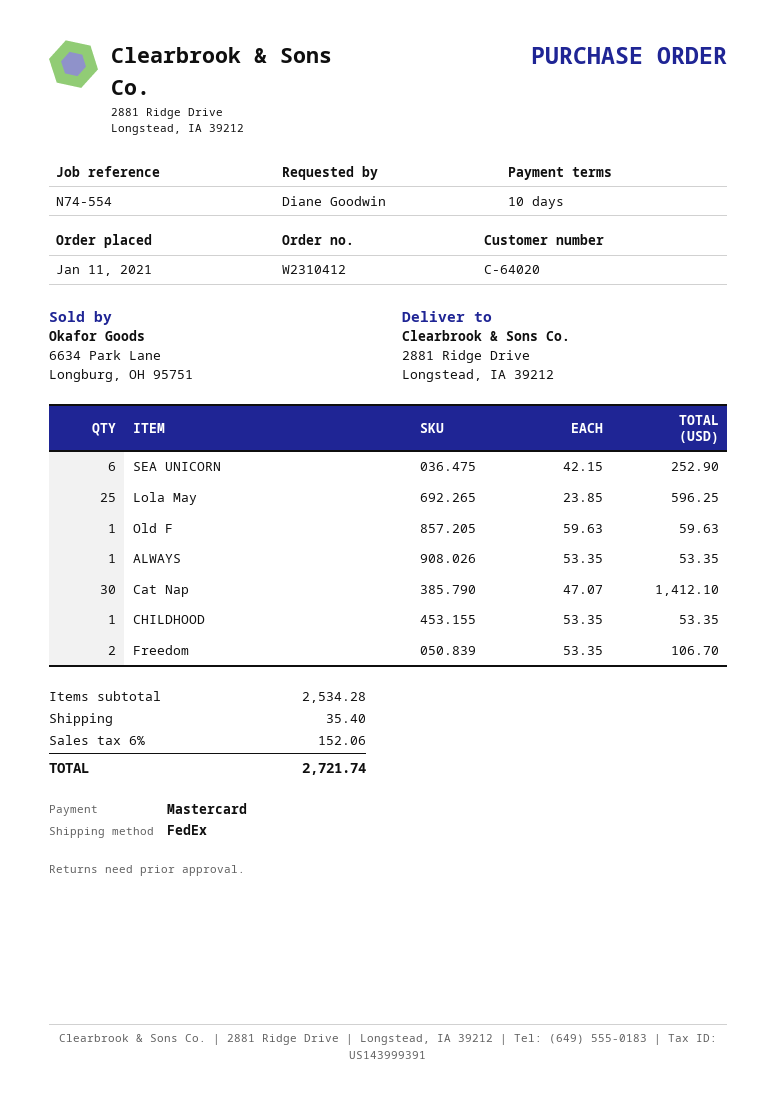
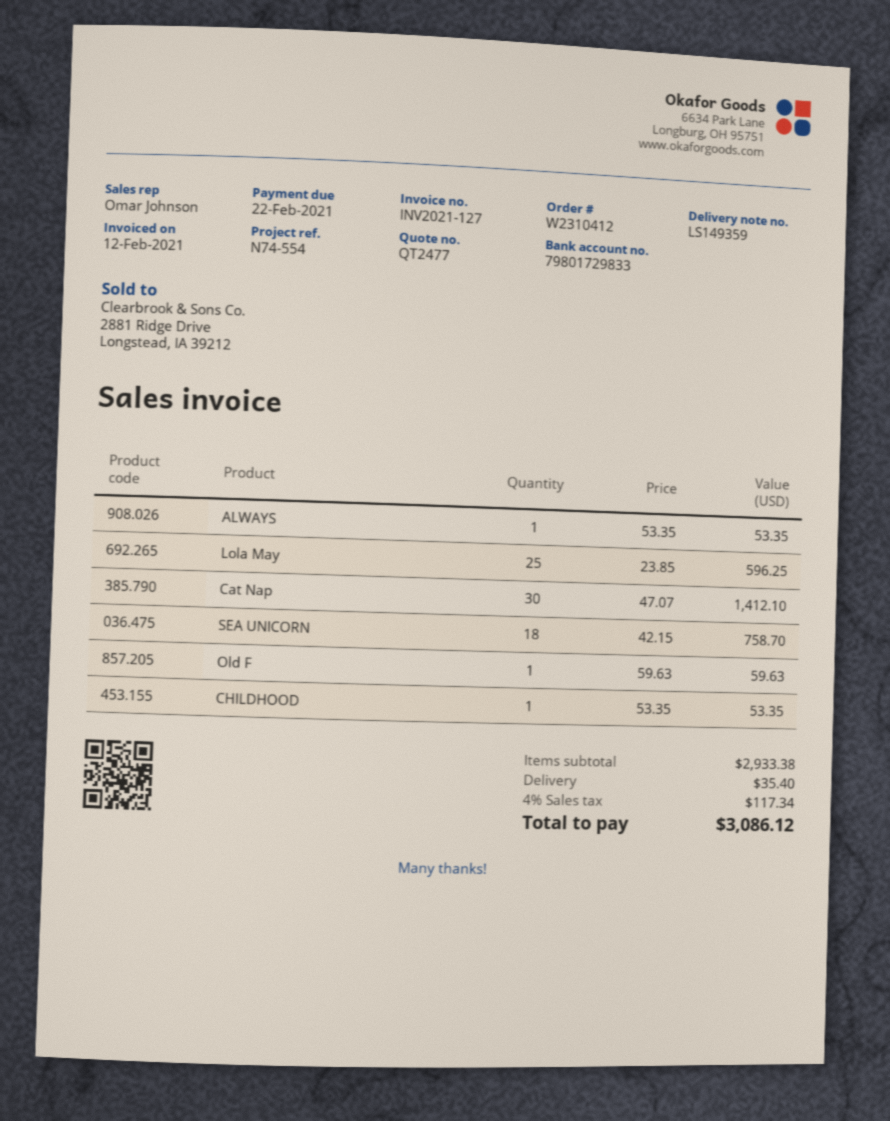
SEA UNICORN: 6 x 42.15 = 252.90 -> 18 x 42.15 = 758.70
Freedom: 2 x 53.35 = 106.70 -> none
subtotal: 2534.28 -> 2933.38
tax: 6% = 152.06 -> 4% = 117.34
total: 2721.74 -> 3086.12

